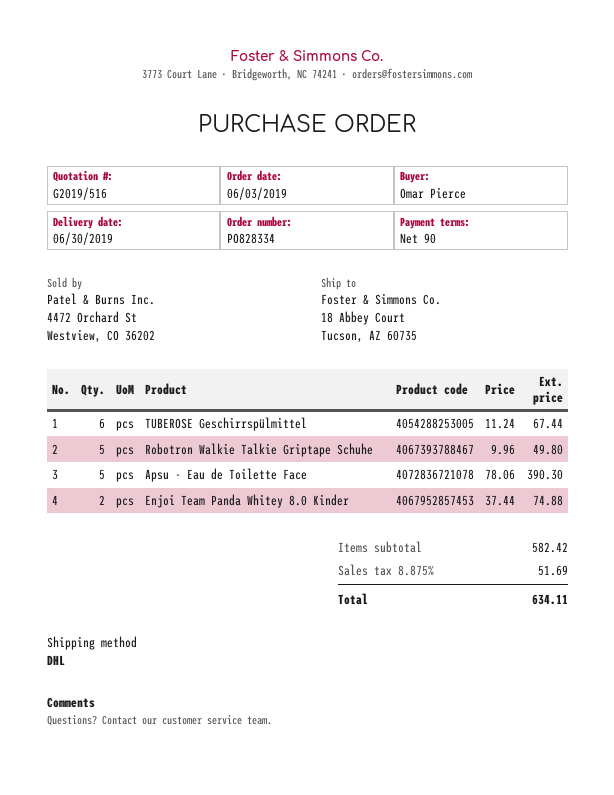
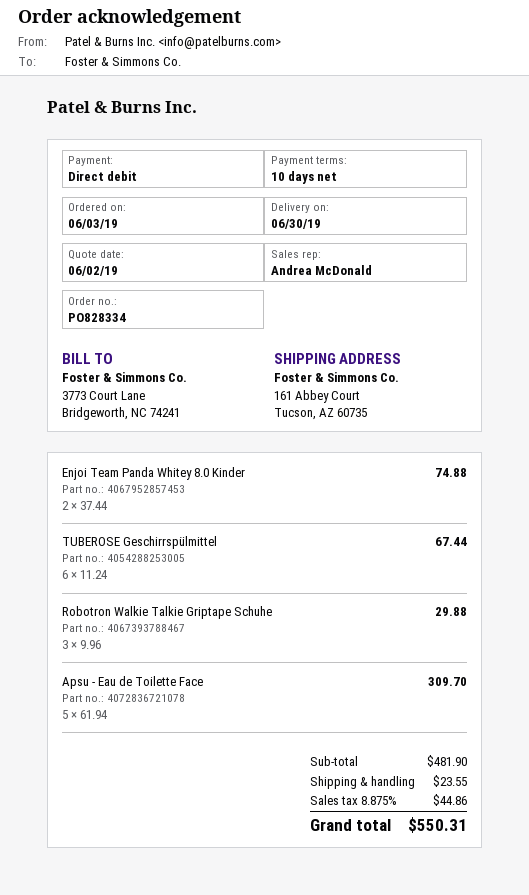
payment terms: 90 days -> 10 days
ship to: 18 Abbey Court, Tucson, AZ 60735 -> 161 Abbey Court, Tucson, AZ 60735
Robotron Walkie Talkie Griptape Schuhe: 5 x 9.96 = 49.80 -> 3 x 9.96 = 29.88
Apsu - Eau de Toilette Face: 5 x 78.06 = 390.30 -> 5 x 61.94 = 309.70
subtotal: 582.42 -> 481.90
shipping: none -> 23.55
tax: 8.875% = 51.69 -> 8.875% = 44.86
total: 634.11 -> 550.31

